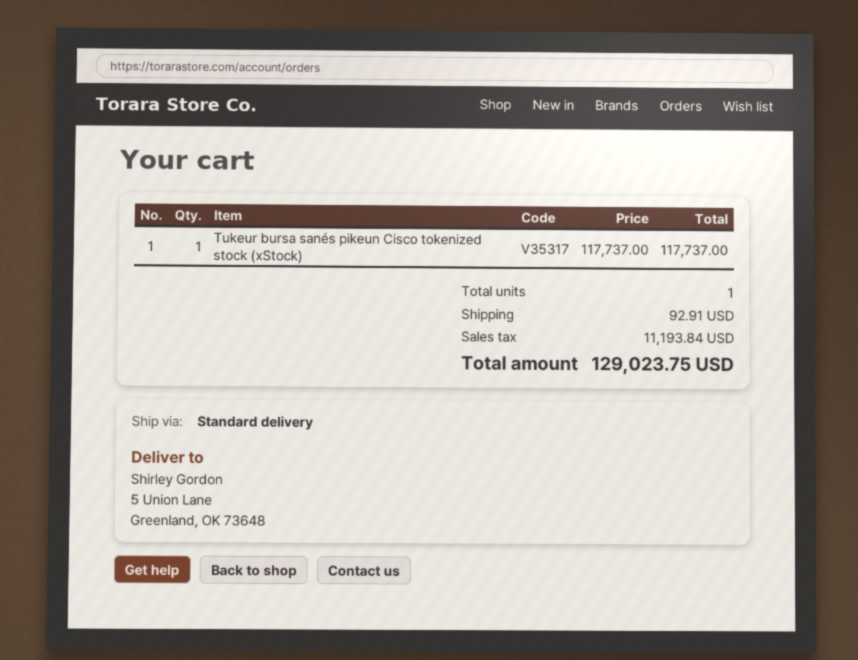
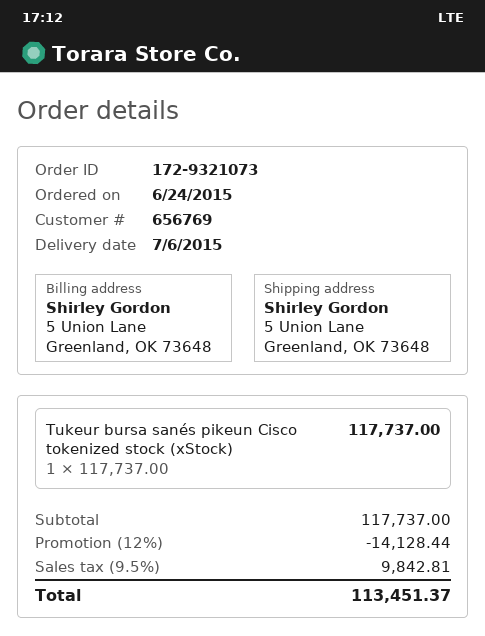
discount: none -> 12% = 14128.44
shipping: 92.91 -> none
tax: 11193.84 -> 9842.81
total: 129023.75 -> 113451.37

